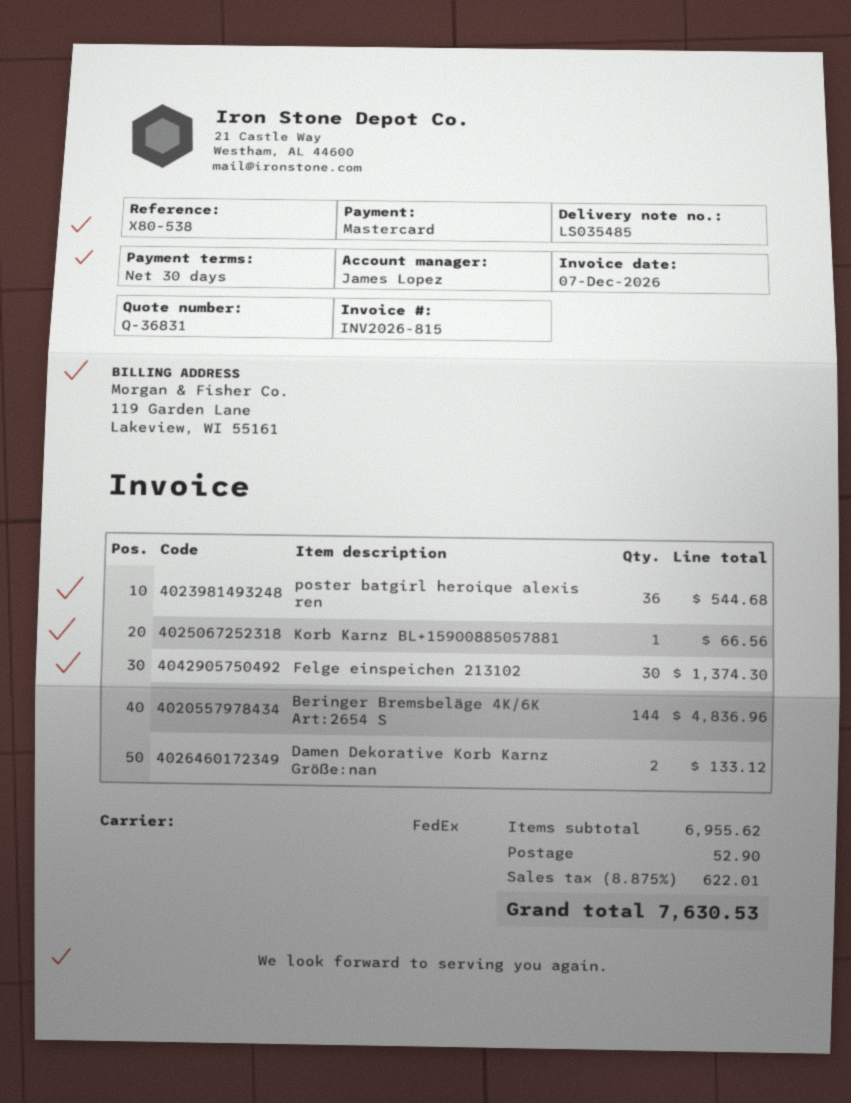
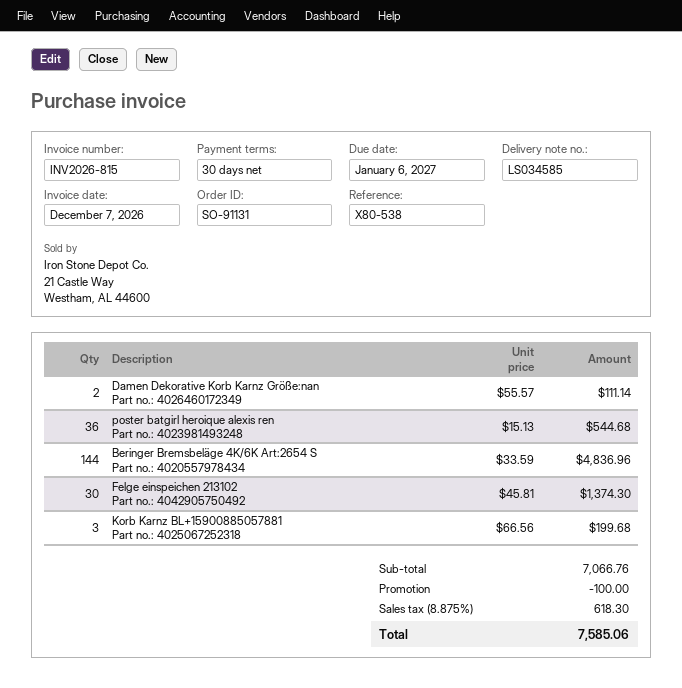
delivery note number: LS035485 -> LS034585
Korb Karnz BL+15900885057881: 1 for 66.56 -> 3 for 199.68
Damen Dekorative Korb Karnz Größe:nan: 2 for 133.12 -> 2 for 111.14
subtotal: 6955.62 -> 7066.76
discount: none -> 100.00
shipping: 52.90 -> none
tax: 8.875% = 622.01 -> 8.875% = 618.30
total: 7630.53 -> 7585.06

